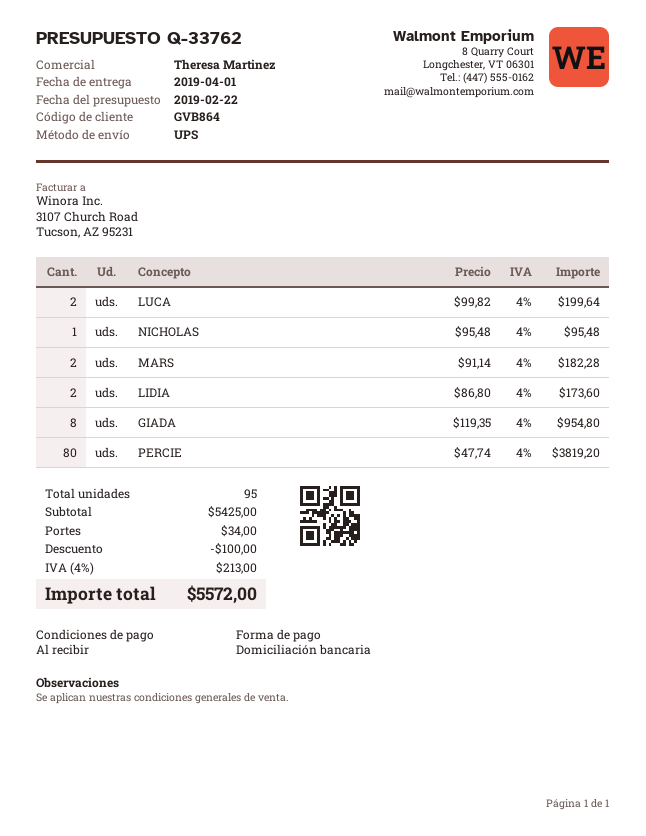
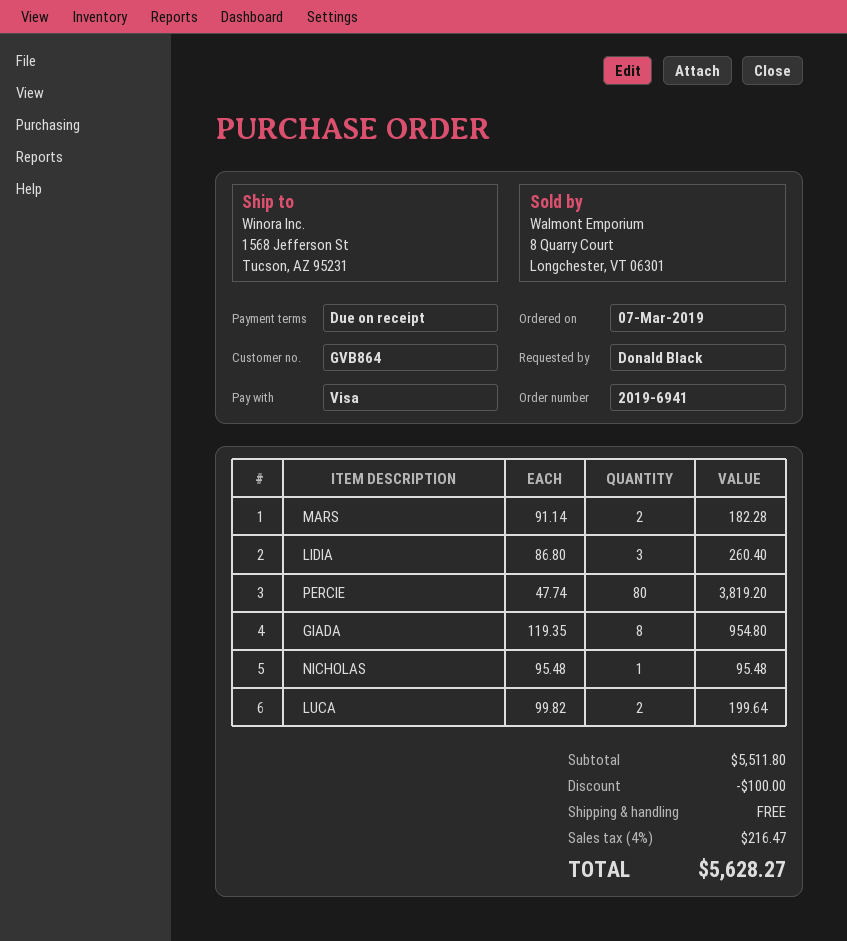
payment method: direct debit -> Visa
LIDIA: 2 x 86.80 = 173.60 -> 3 x 86.80 = 260.40
subtotal: 5425.00 -> 5511.80
shipping: 34.00 -> 0.00
tax: 4% = 213.00 -> 4% = 216.47
total: 5572.00 -> 5628.27

